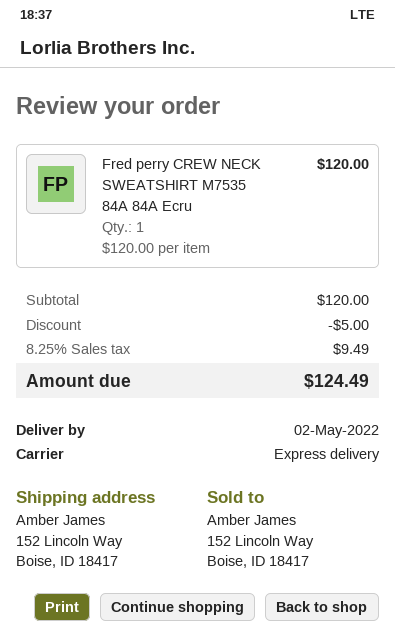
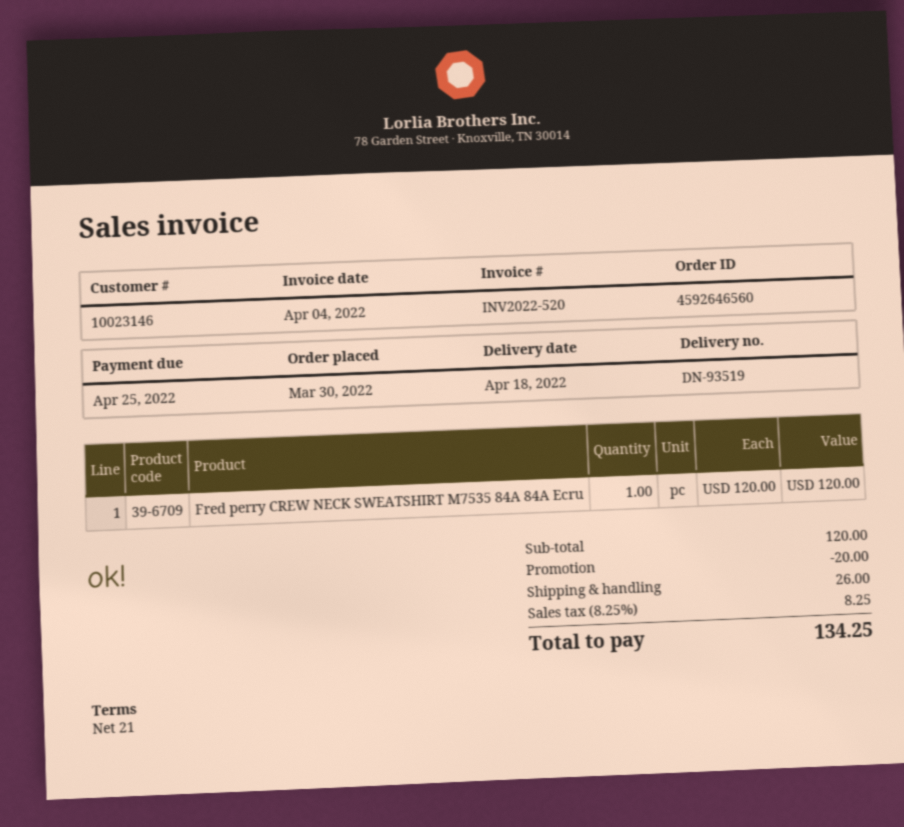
delivery date: 2022-05-02 -> 2022-04-18
discount: 5.00 -> 20.00
shipping: none -> 26.00
tax: 8.25% = 9.49 -> 8.25% = 8.25
total: 124.49 -> 134.25

